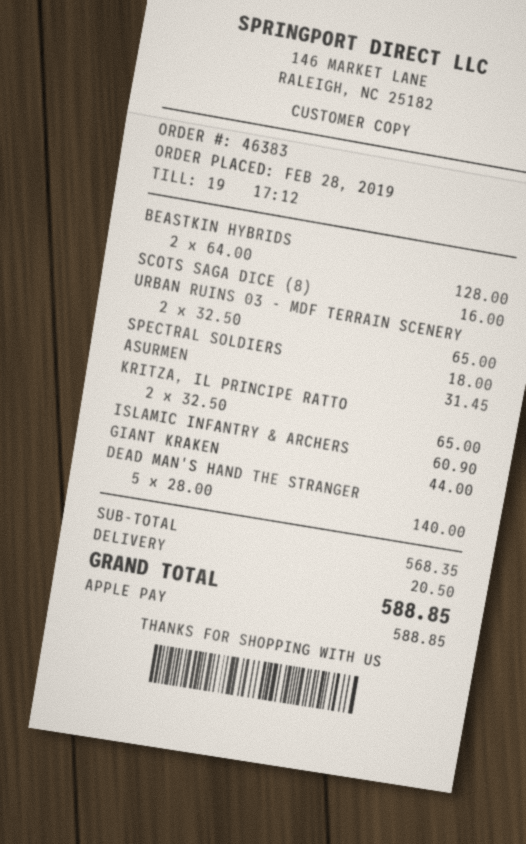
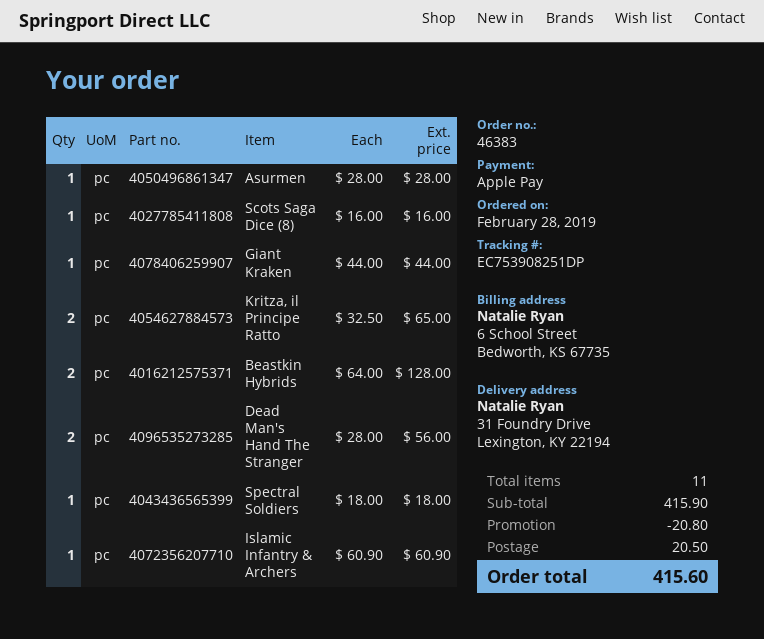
URBAN RUINS 03 - MDF TERRAIN SCENERY: 2 x 32.50 = 65.00 -> none
ASURMEN: 1 x 31.45 = 31.45 -> 1 x 28.00 = 28.00
DEAD MAN'S HAND THE STRANGER: 5 x 28.00 = 140.00 -> 2 x 28.00 = 56.00
subtotal: 568.35 -> 415.90
discount: none -> 20.80
total: 588.85 -> 415.60

